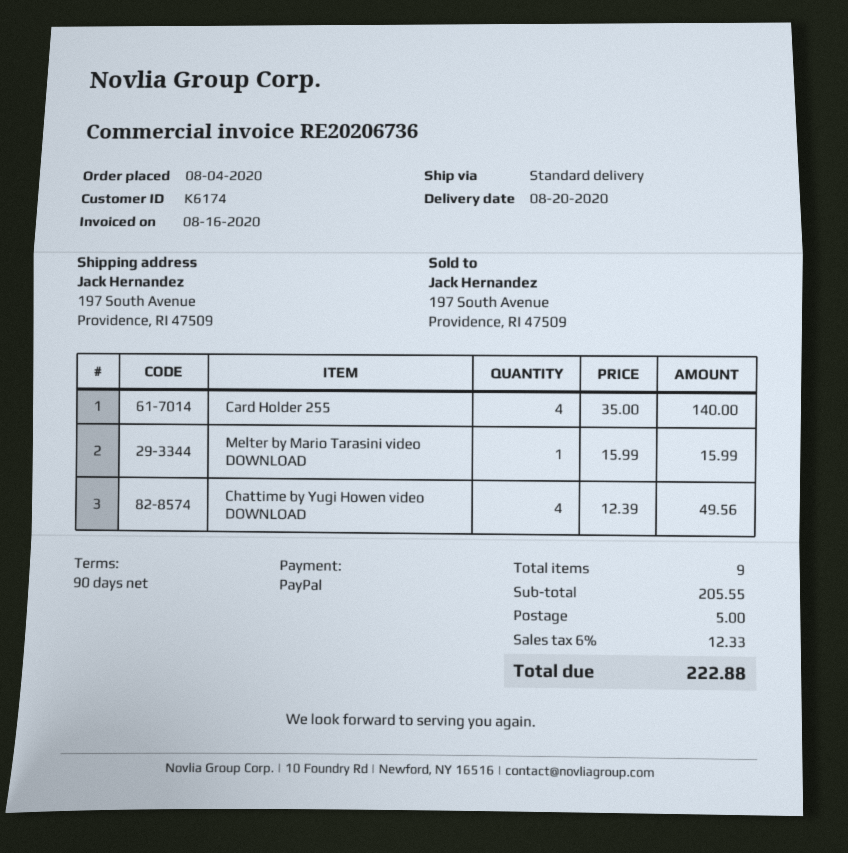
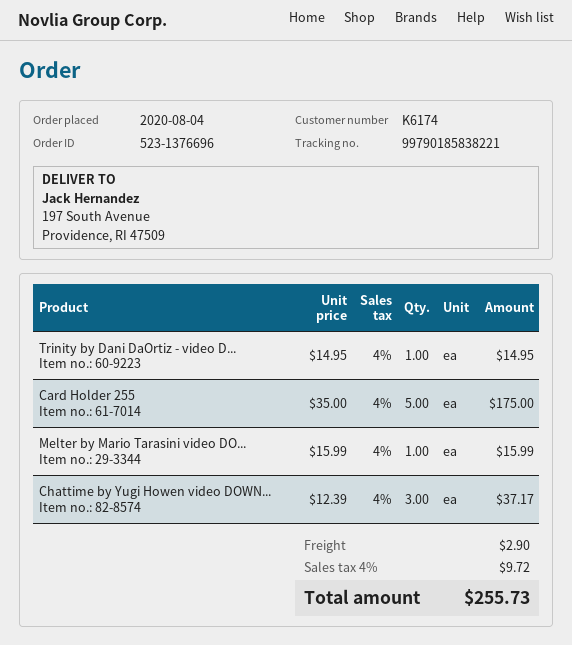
Card Holder 255: 4 x 35.00 = 140.00 -> 5 x 35.00 = 175.00
Chattime by Yugi Howen video DOWNLOAD: 4 x 12.39 = 49.56 -> 3 x 12.39 = 37.17
Trinity by Dani DaOrtiz - video D...: none -> 1 x 14.95 = 14.95
shipping: 5.00 -> 2.90
tax: 6% = 12.33 -> 4% = 9.72
total: 222.88 -> 255.73

